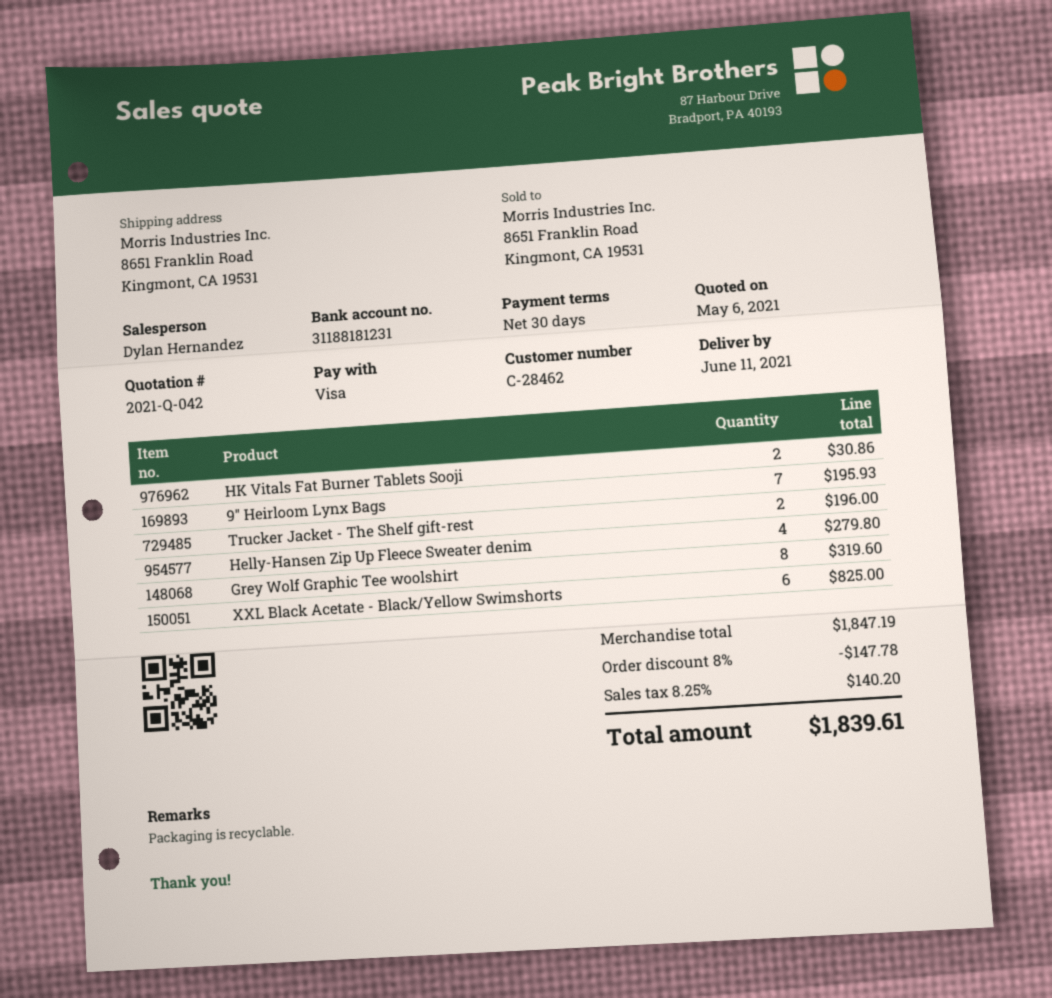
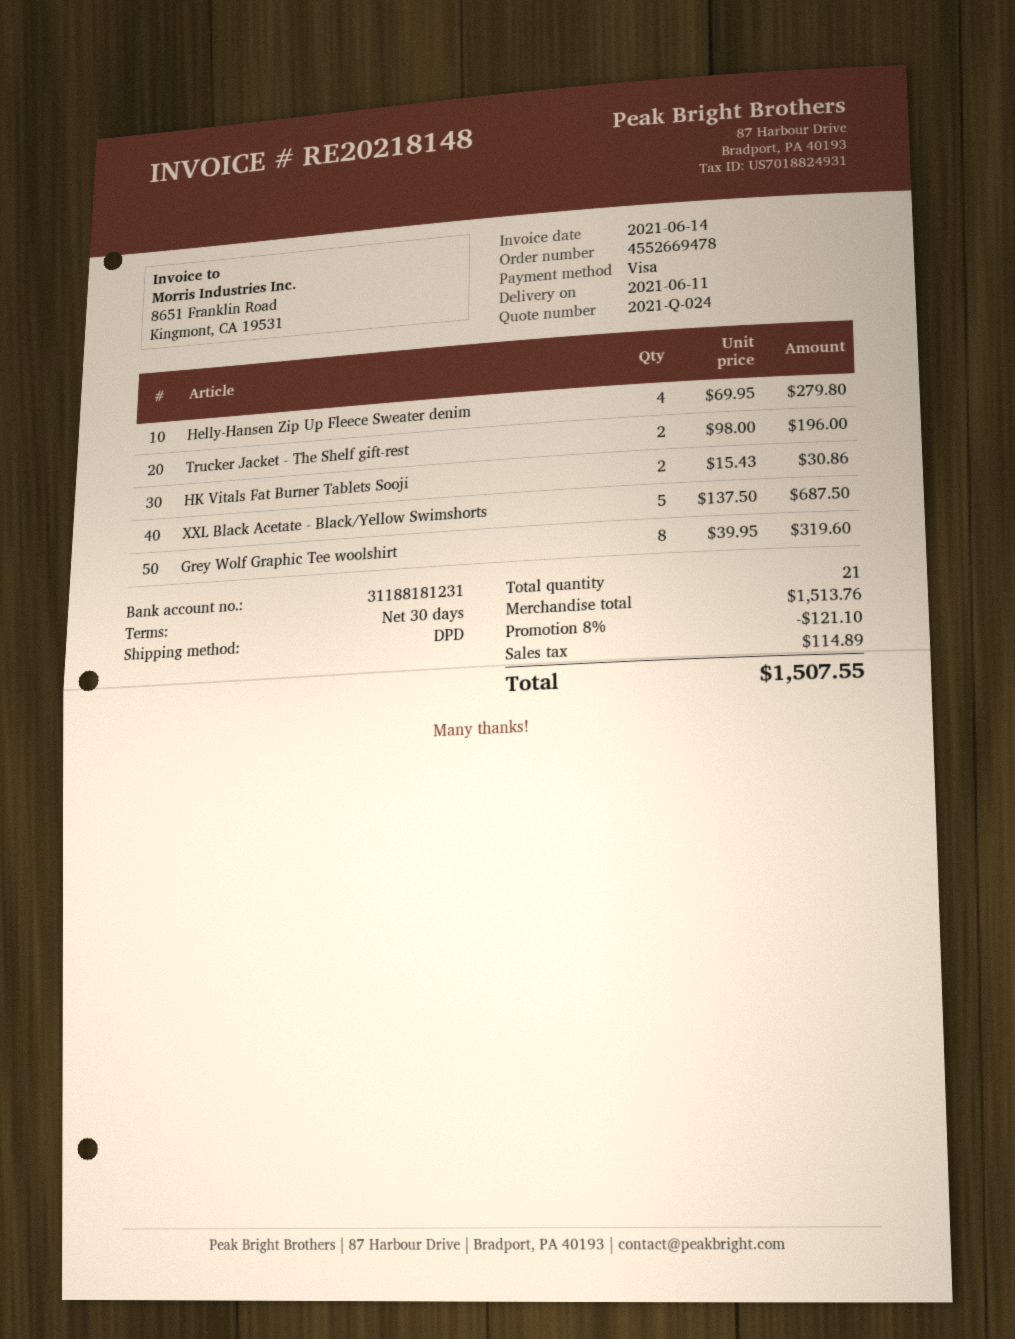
quote number: 2021-Q-042 -> 2021-Q-024
9" Heirloom Lynx Bags: 7 for 195.93 -> none
XXL Black Acetate - Black/Yellow Swimshorts: 6 for 825.00 -> 5 for 687.50
subtotal: 1847.19 -> 1513.76
discount: 8% = 147.78 -> 8% = 121.10
tax: 140.20 -> 114.89
total: 1839.61 -> 1507.55

